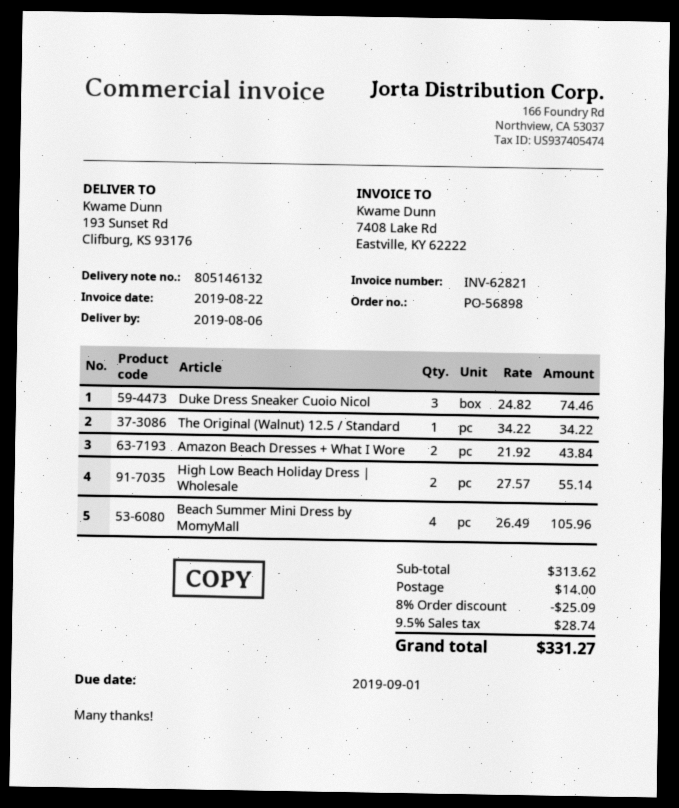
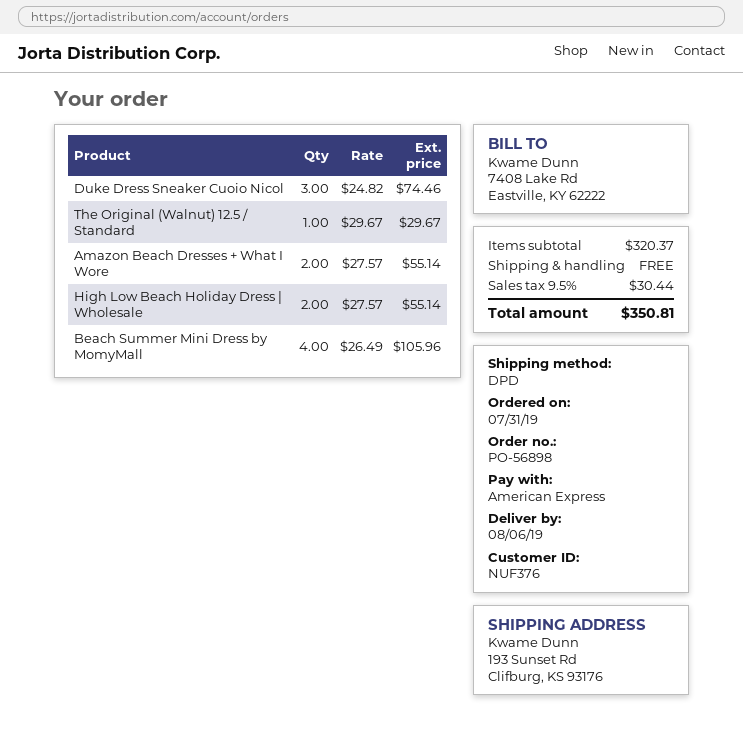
The Original (Walnut) 12.5 / Standard: 1 x 34.22 = 34.22 -> 1 x 29.67 = 29.67
Amazon Beach Dresses + What I Wore: 2 x 21.92 = 43.84 -> 2 x 27.57 = 55.14
subtotal: 313.62 -> 320.37
discount: 8% = 25.09 -> none
shipping: 14.00 -> 0.00
tax: 9.5% = 28.74 -> 9.5% = 30.44
total: 331.27 -> 350.81

